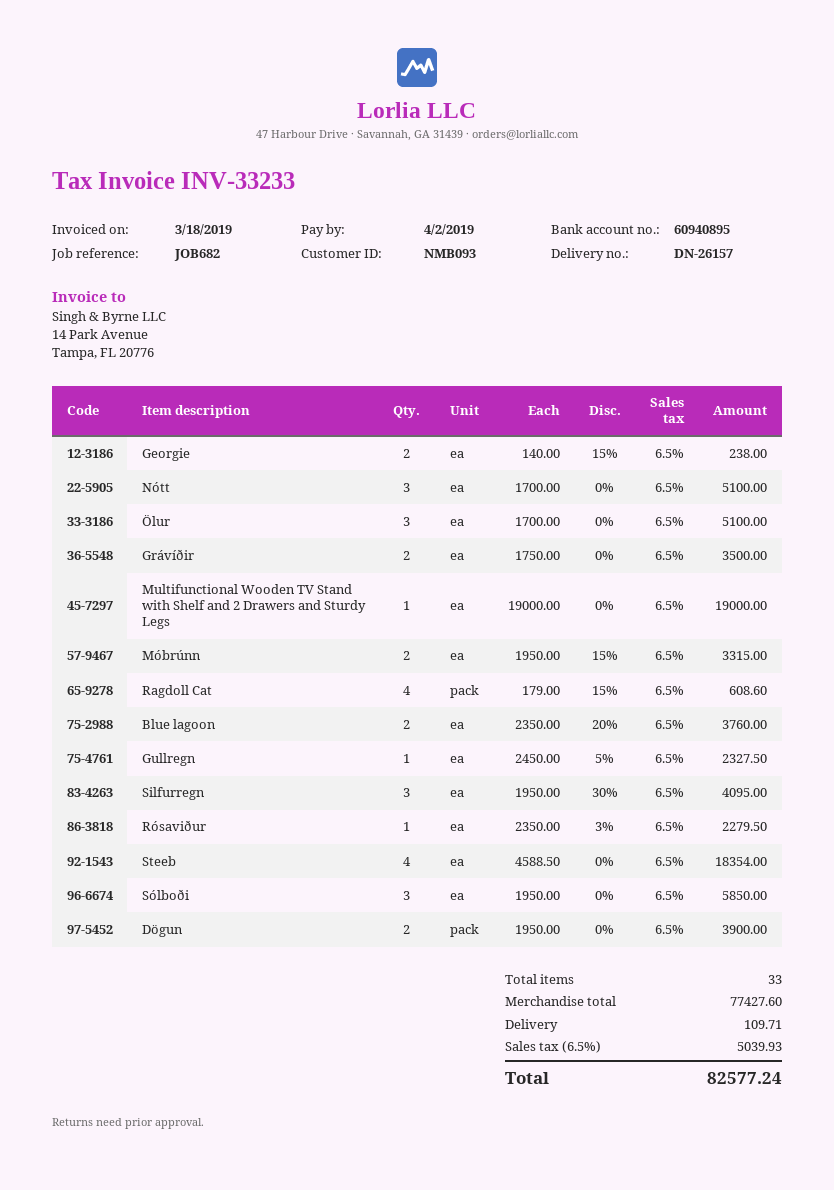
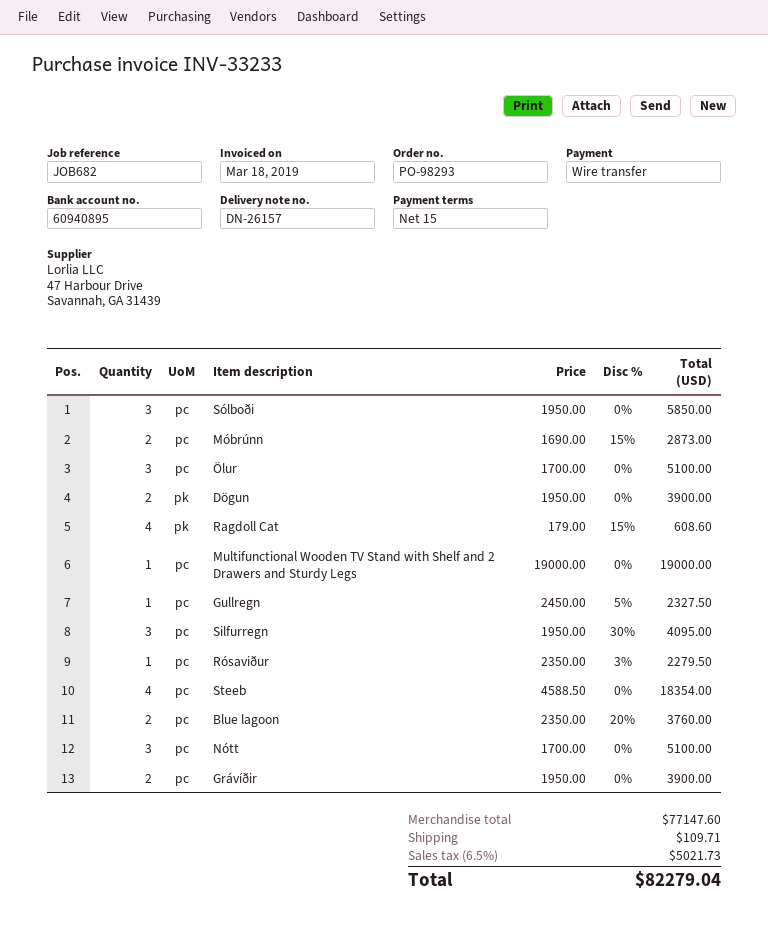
Georgie: 2 x 140.00 - 15% = 238.00 -> none
Grávíðir: 2 x 1750.00 = 3500.00 -> 2 x 1950.00 = 3900.00
Móbrúnn: 2 x 1950.00 - 15% = 3315.00 -> 2 x 1690.00 - 15% = 2873.00
subtotal: 77427.60 -> 77147.60
tax: 6.5% = 5039.93 -> 6.5% = 5021.73
total: 82577.24 -> 82279.04

